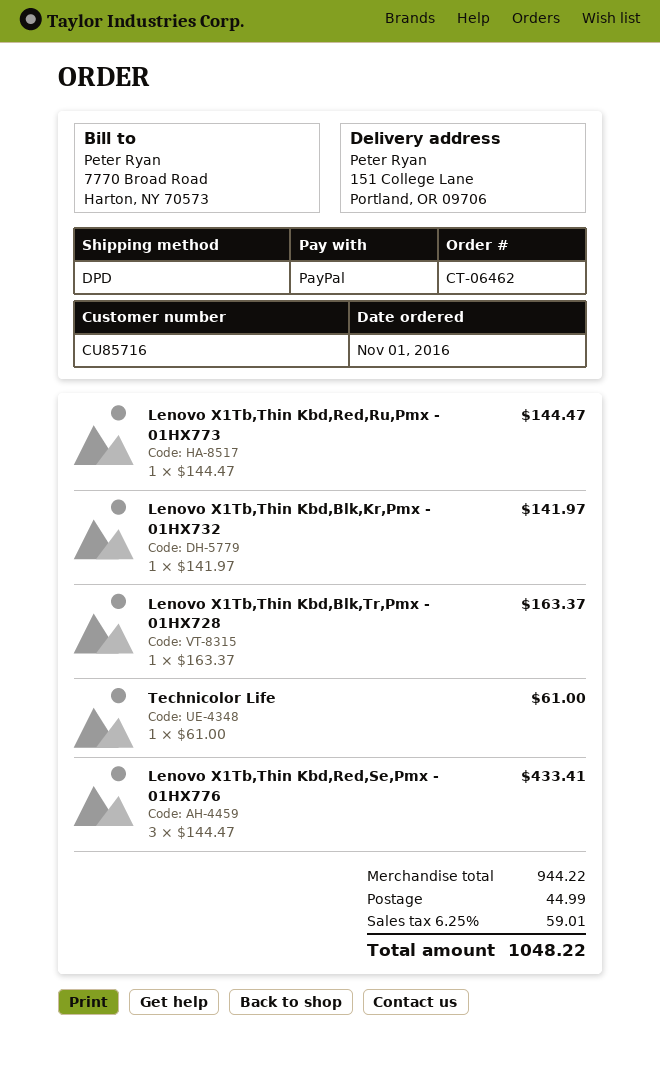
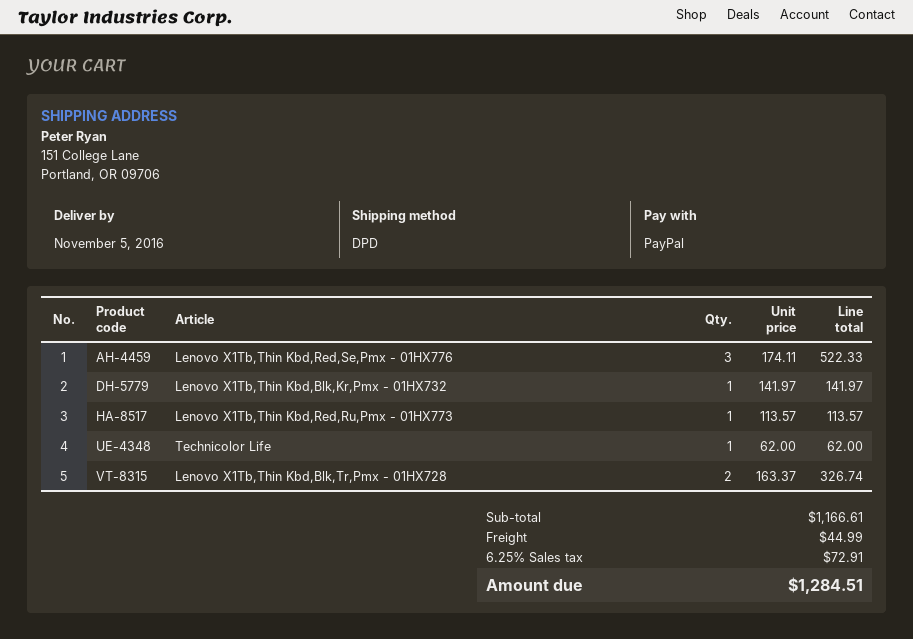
Lenovo X1Tb,Thin Kbd,Red,Ru,Pmx - 01HX773: 1 x 144.47 = 144.47 -> 1 x 113.57 = 113.57
Lenovo X1Tb,Thin Kbd,Blk,Tr,Pmx - 01HX728: 1 x 163.37 = 163.37 -> 2 x 163.37 = 326.74
Technicolor Life: 1 x 61.00 = 61.00 -> 1 x 62.00 = 62.00
Lenovo X1Tb,Thin Kbd,Red,Se,Pmx - 01HX776: 3 x 144.47 = 433.41 -> 3 x 174.11 = 522.33
subtotal: 944.22 -> 1166.61
tax: 6.25% = 59.01 -> 6.25% = 72.91
total: 1048.22 -> 1284.51

